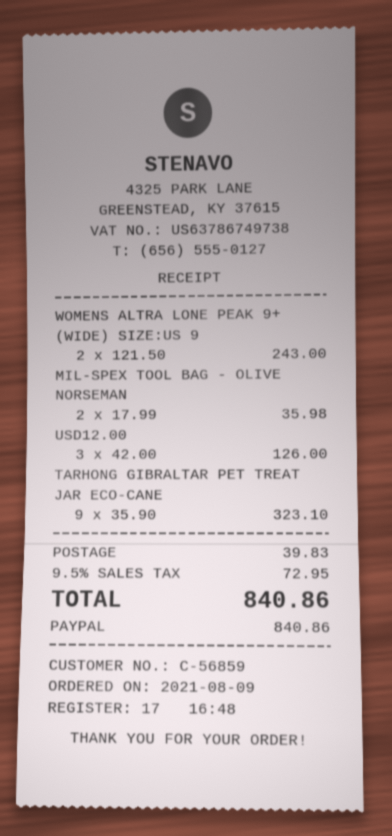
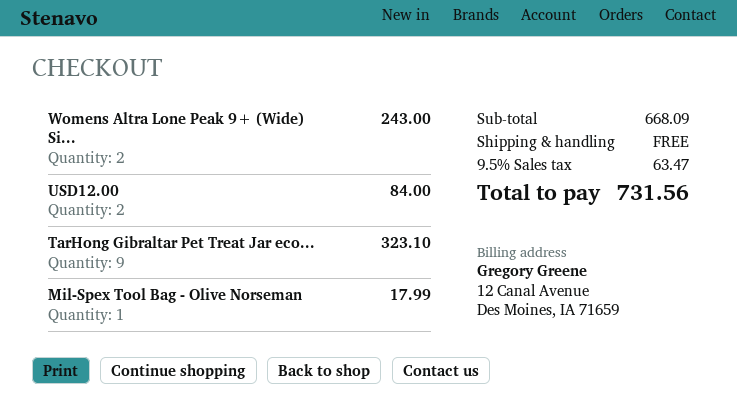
MIL-SPEX TOOL BAG - OLIVE NORSEMAN: 2 for 35.98 -> 1 for 17.99
USD12.00: 3 for 126.00 -> 2 for 84.00
shipping: 39.83 -> 0.00
tax: 9.5% = 72.95 -> 9.5% = 63.47
total: 840.86 -> 731.56

